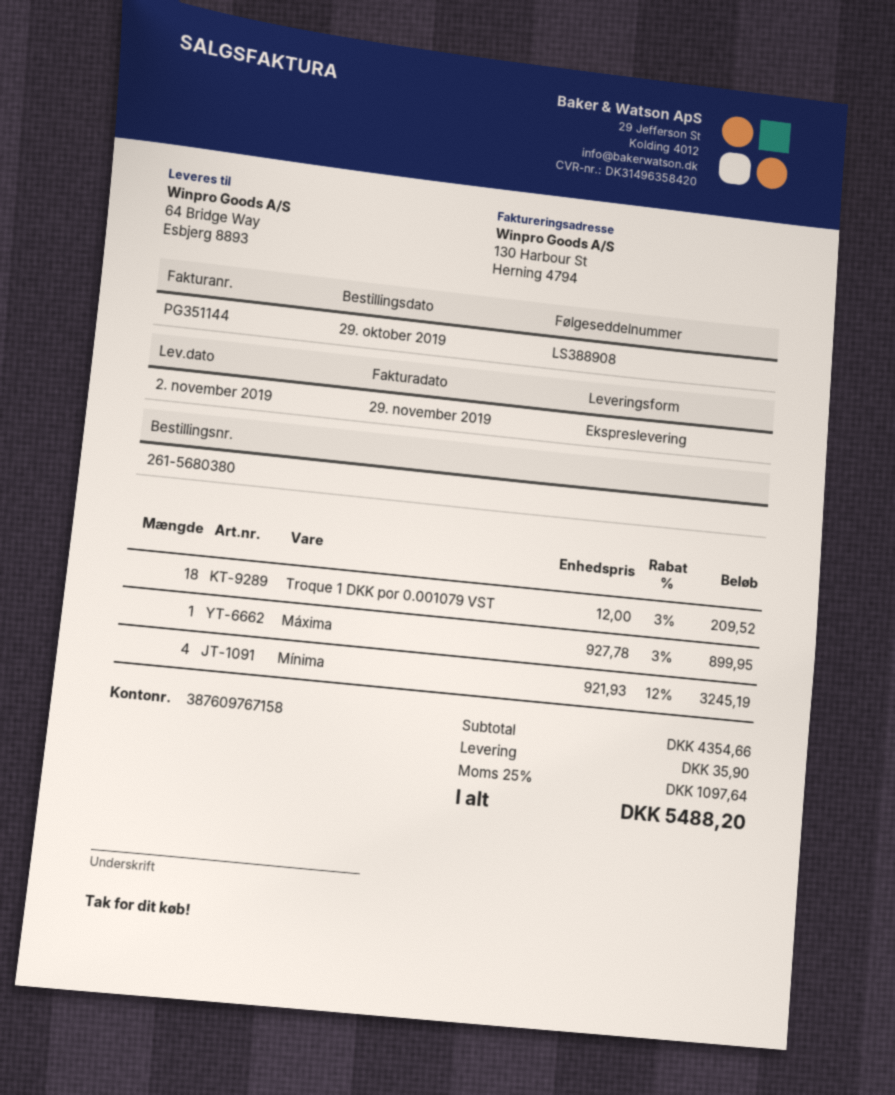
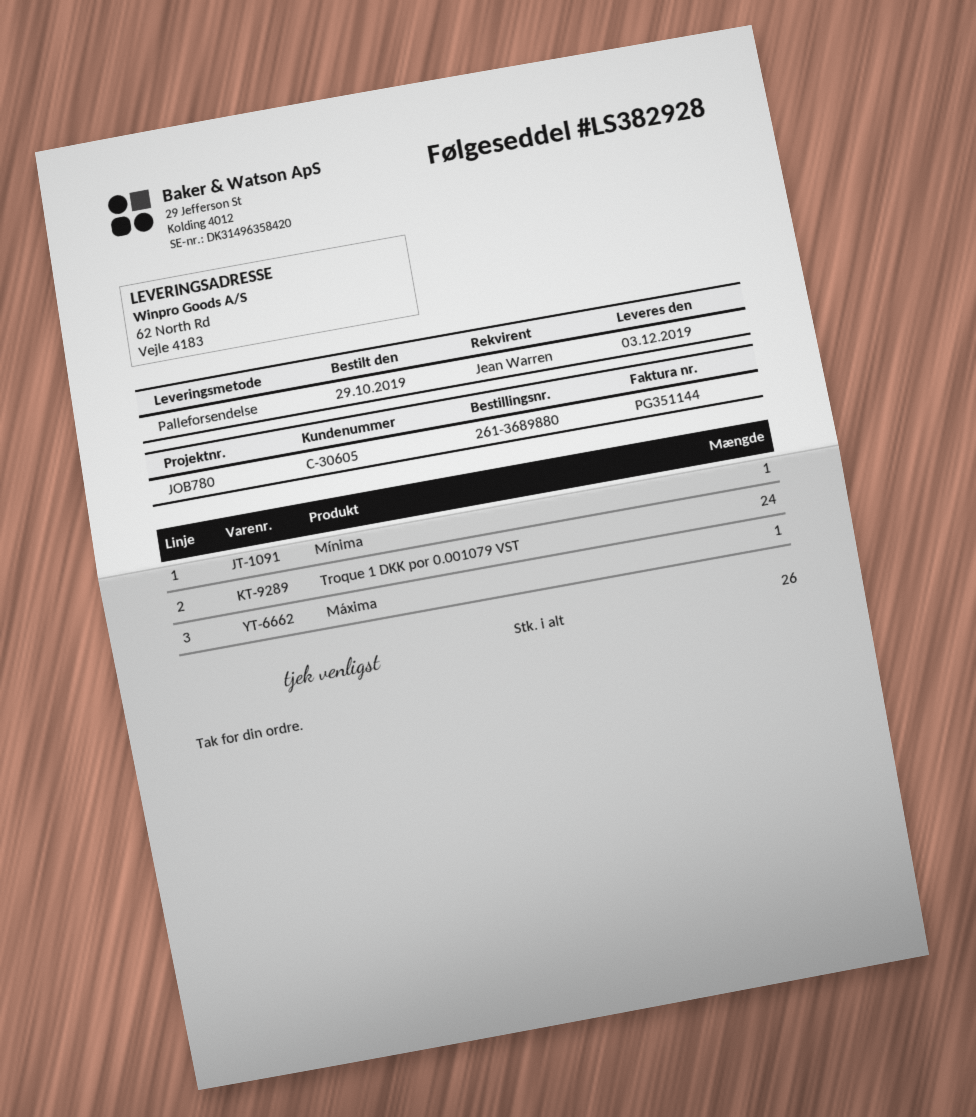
order number: 261-5680380 -> 261-3689880
delivery note number: LS388908 -> LS382928
delivery date: 2019-11-02 -> 2019-12-03
shipping method: express -> pallet freight
ship to: 64 Bridge Way, Esbjerg 8893 -> 62 North Rd, Vejle 4183
Troque 1 DKK por 0.001079 VST: 18 -> 24
Mínima: 4 -> 1

